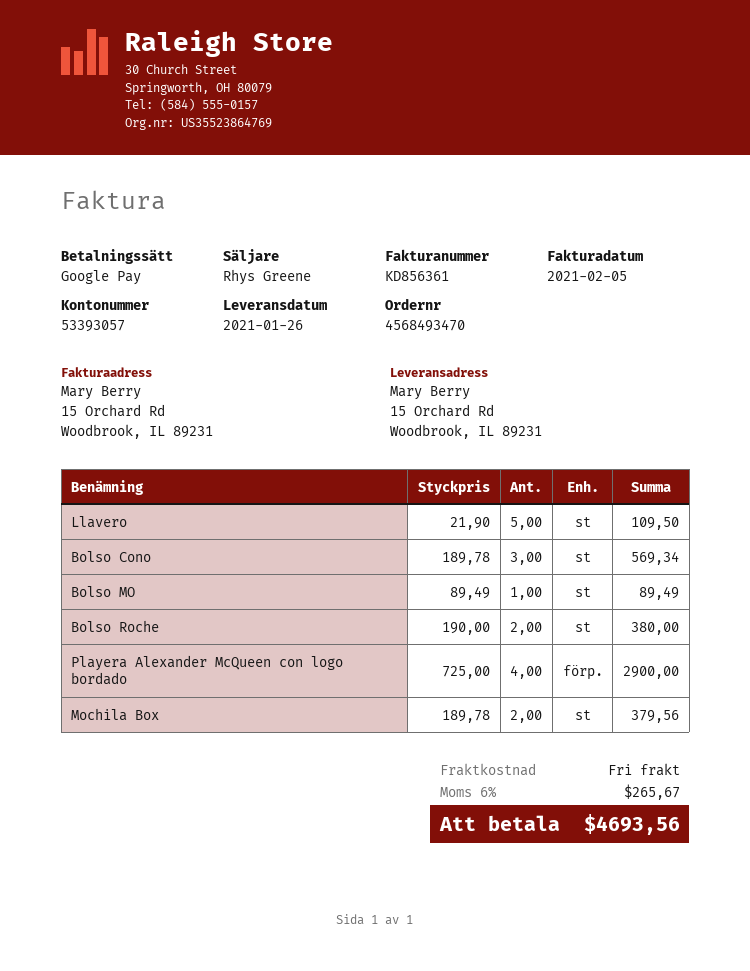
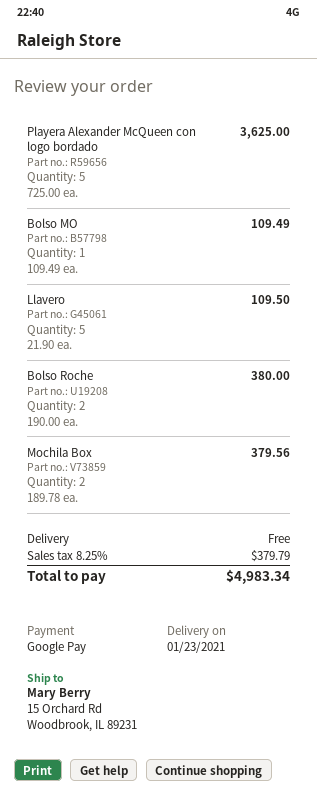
delivery date: 2021-01-26 -> 2021-01-23
Bolso Cono: 3 x 189.78 = 569.34 -> none
Bolso MO: 1 x 89.49 = 89.49 -> 1 x 109.49 = 109.49
Playera Alexander McQueen con logo bordado: 4 x 725.00 = 2900.00 -> 5 x 725.00 = 3625.00
tax: 6% = 265.67 -> 8.25% = 379.79
total: 4693.56 -> 4983.34

